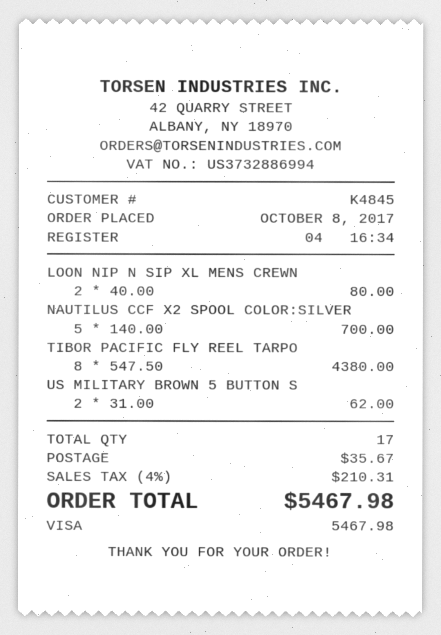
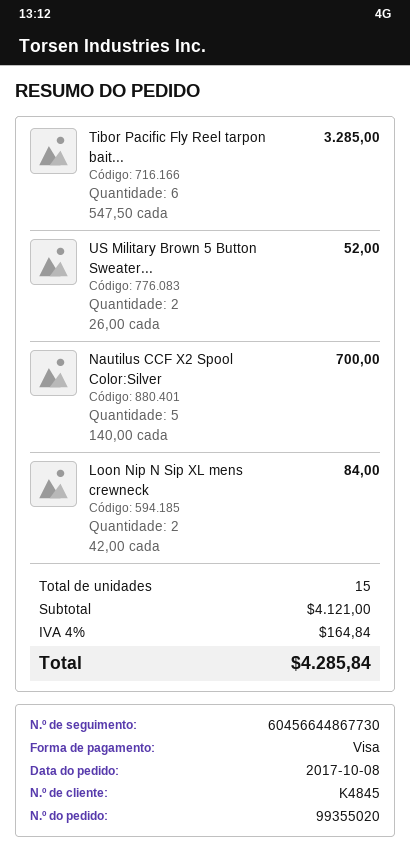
LOON NIP N SIP XL MENS CREWN: 2 x 40.00 = 80.00 -> 2 x 42.00 = 84.00
TIBOR PACIFIC FLY REEL TARPO: 8 x 547.50 = 4380.00 -> 6 x 547.50 = 3285.00
US MILITARY BROWN 5 BUTTON S: 2 x 31.00 = 62.00 -> 2 x 26.00 = 52.00
total quantity: 17 -> 15
shipping: 35.67 -> none
tax: 4% = 210.31 -> 4% = 164.84
total: 5467.98 -> 4285.84

